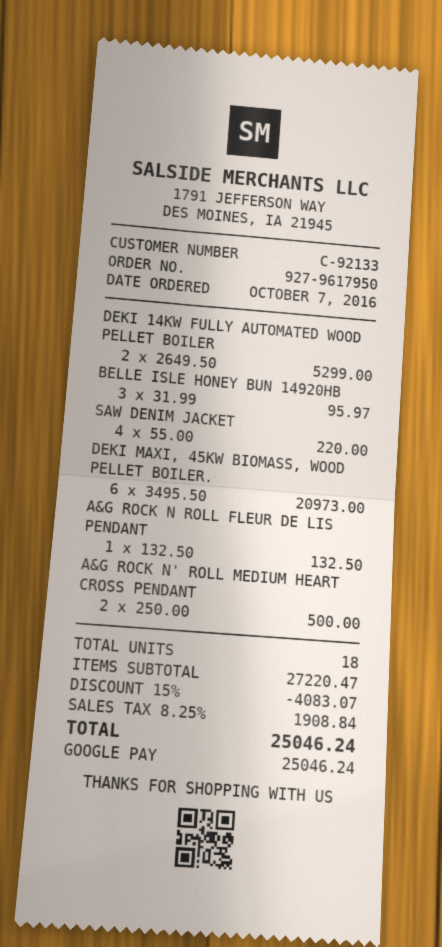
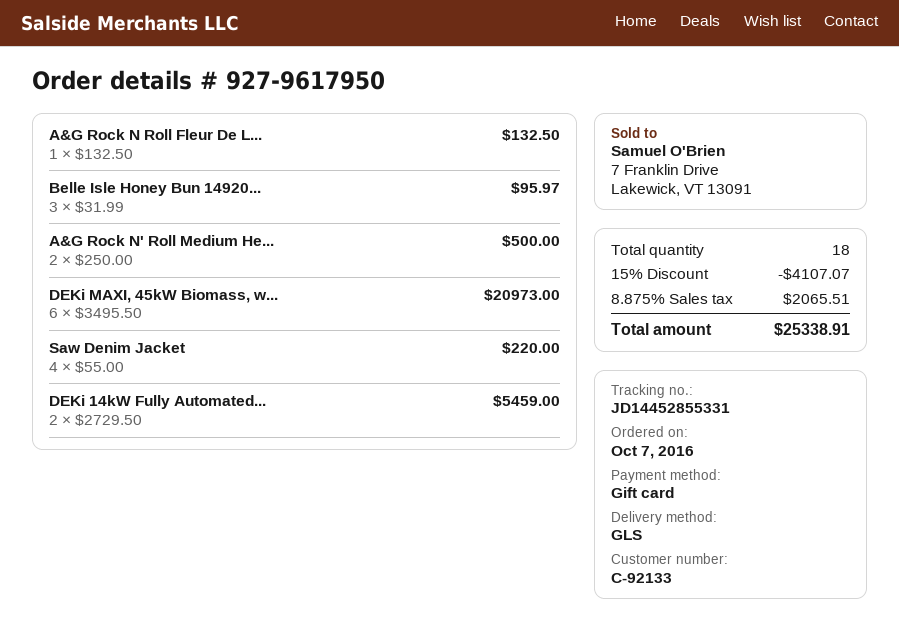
payment method: Google Pay -> gift card
DEKI 14KW FULLY AUTOMATED WOOD PELLET BOILER: 2 x 2649.50 = 5299.00 -> 2 x 2729.50 = 5459.00
discount: 15% = 4083.07 -> 15% = 4107.07
tax: 8.25% = 1908.84 -> 8.875% = 2065.51
total: 25046.24 -> 25338.91

